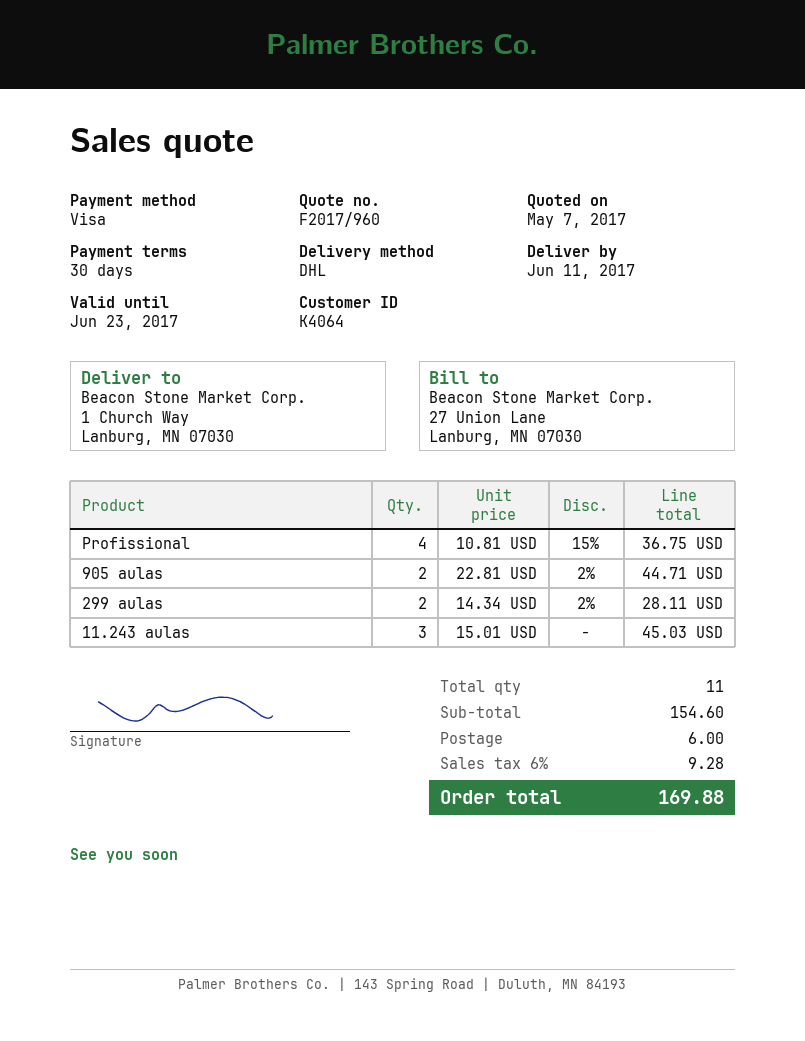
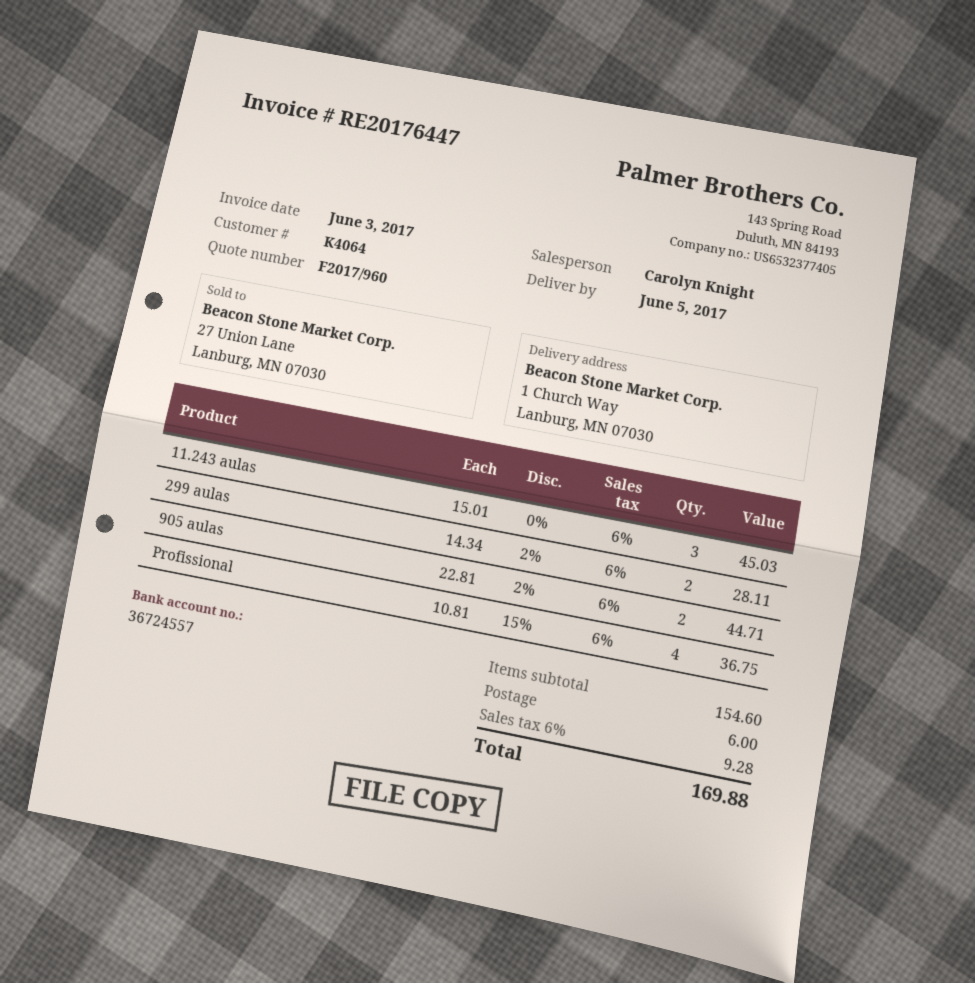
delivery date: 2017-06-11 -> 2017-06-05

